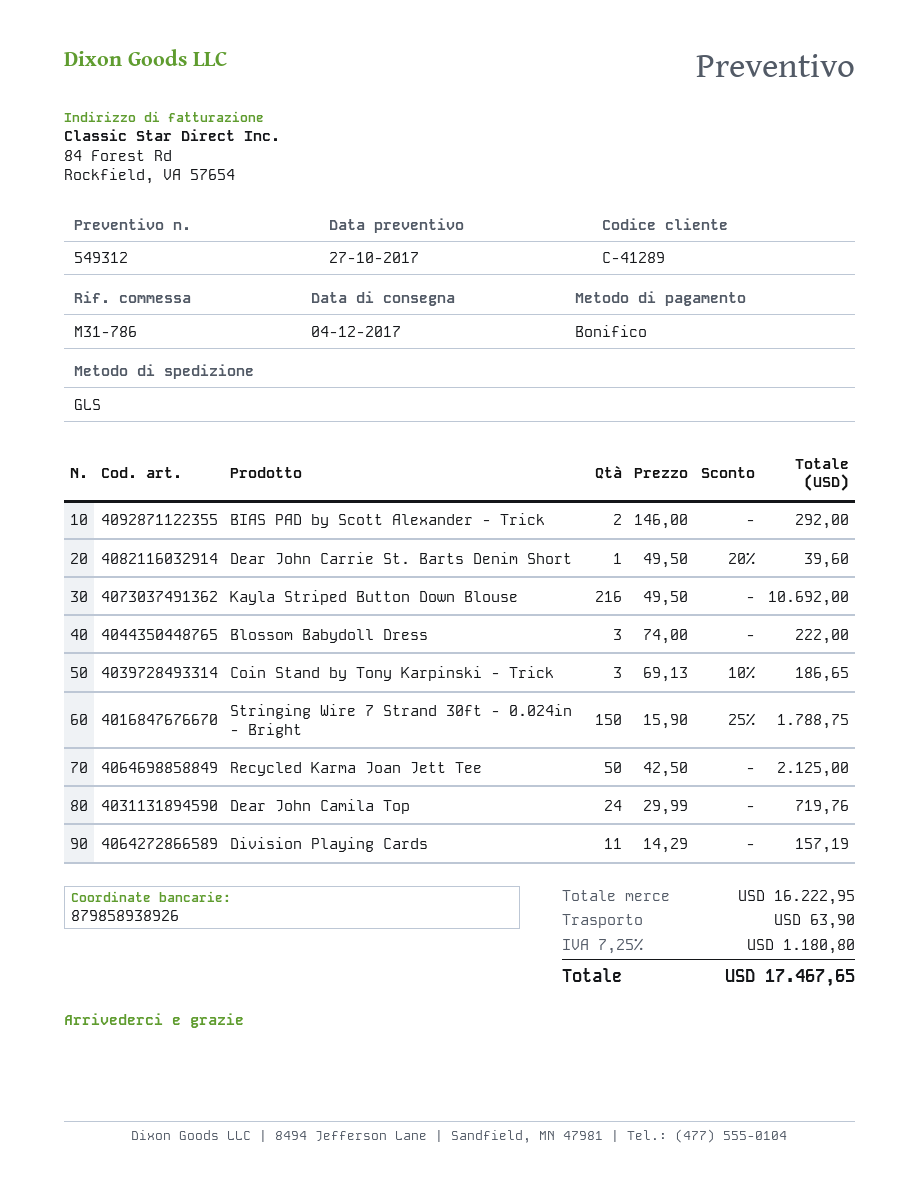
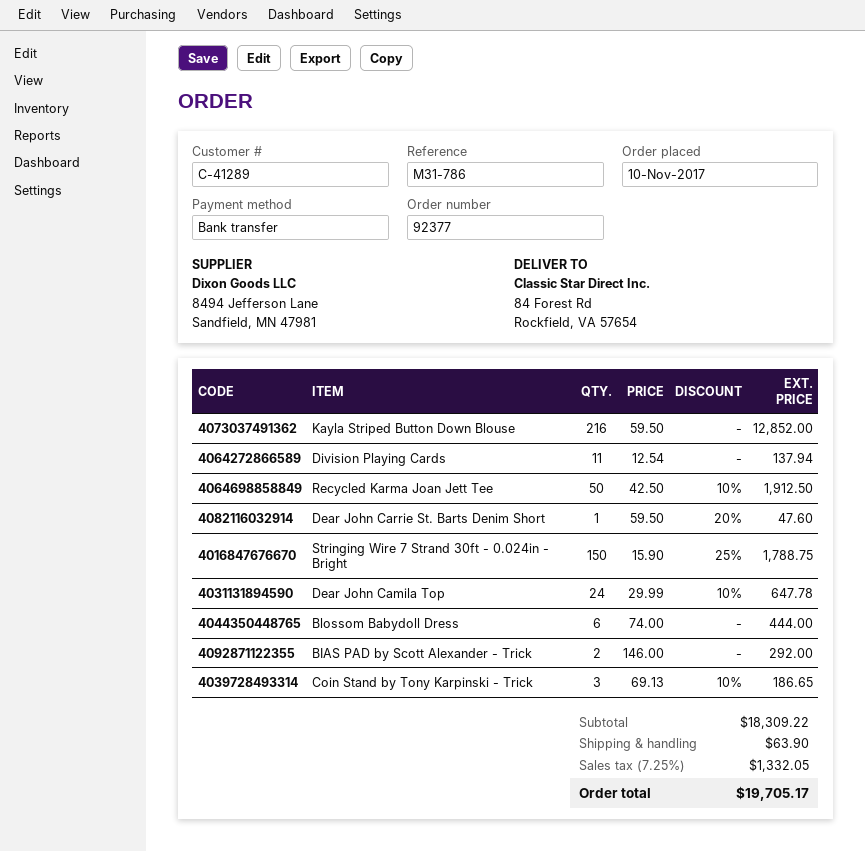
Dear John Carrie St. Barts Denim Short: 1 x 49.50 - 20% = 39.60 -> 1 x 59.50 - 20% = 47.60
Kayla Striped Button Down Blouse: 216 x 49.50 = 10692.00 -> 216 x 59.50 = 12852.00
Blossom Babydoll Dress: 3 x 74.00 = 222.00 -> 6 x 74.00 = 444.00
Recycled Karma Joan Jett Tee: 50 x 42.50 = 2125.00 -> 50 x 42.50 - 10% = 1912.50
Dear John Camila Top: 24 x 29.99 = 719.76 -> 24 x 29.99 - 10% = 647.78
Division Playing Cards: 11 x 14.29 = 157.19 -> 11 x 12.54 = 137.94
subtotal: 16222.95 -> 18309.22
tax: 7.25% = 1180.80 -> 7.25% = 1332.05
total: 17467.65 -> 19705.17

